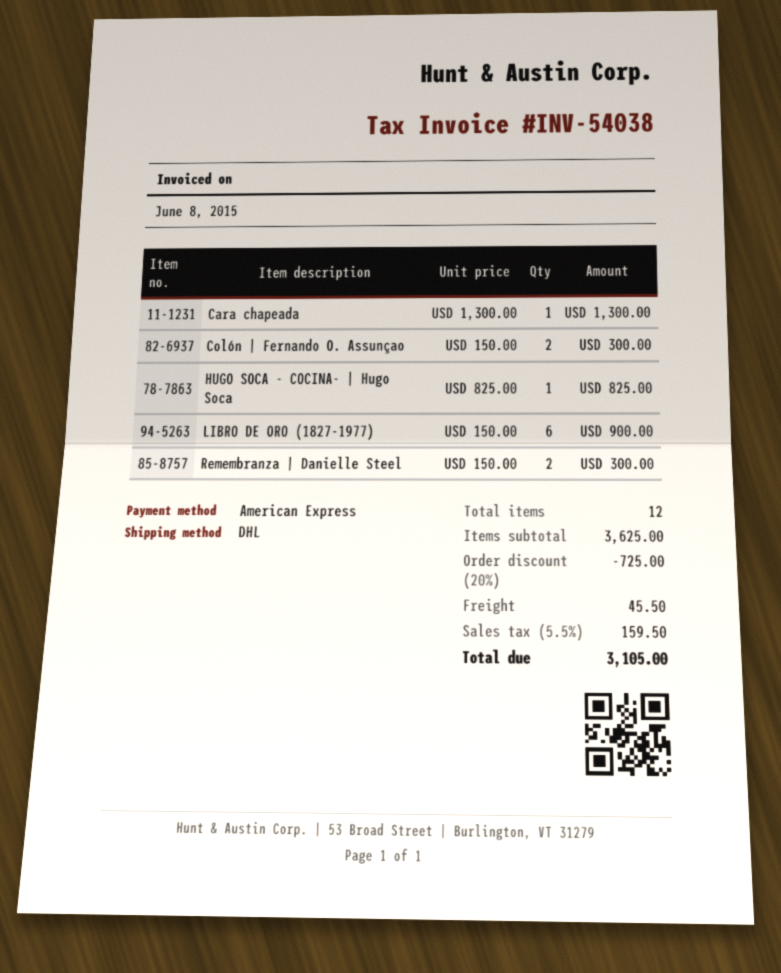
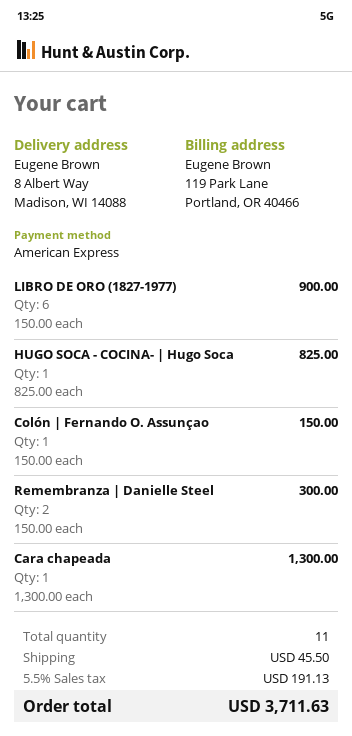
Colón | Fernando O. Assunçao: 2 x 150.00 = 300.00 -> 1 x 150.00 = 150.00
total quantity: 12 -> 11
discount: 20% = 725.00 -> none
tax: 5.5% = 159.50 -> 5.5% = 191.13
total: 3105.00 -> 3711.63

